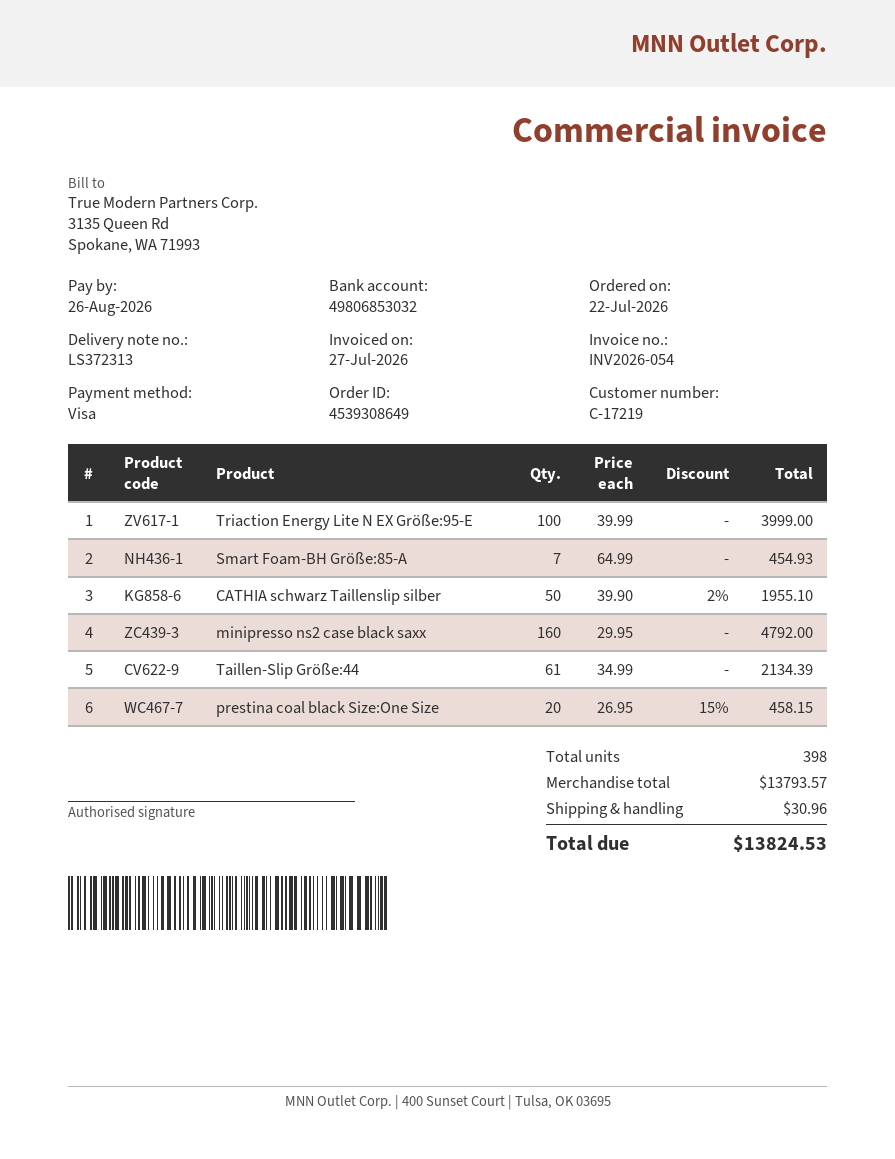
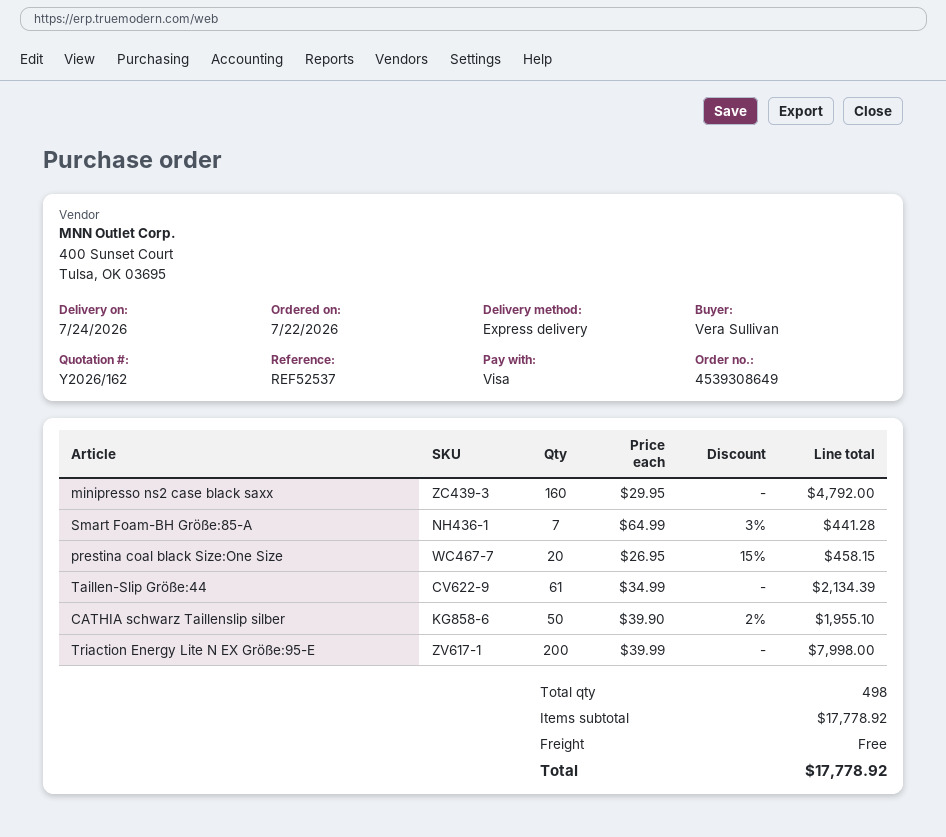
Triaction Energy Lite N EX Größe:95-E: 100 x 39.99 = 3999.00 -> 200 x 39.99 = 7998.00
Smart Foam-BH Größe:85-A: 7 x 64.99 = 454.93 -> 7 x 64.99 - 3% = 441.28
total quantity: 398 -> 498
subtotal: 13793.57 -> 17778.92
shipping: 30.96 -> 0.00
total: 13824.53 -> 17778.92

